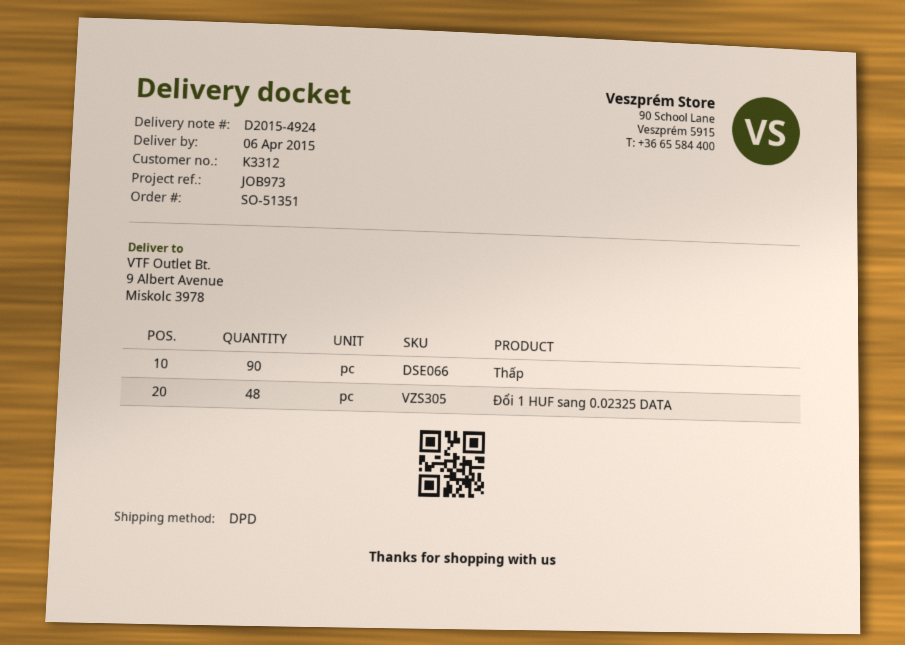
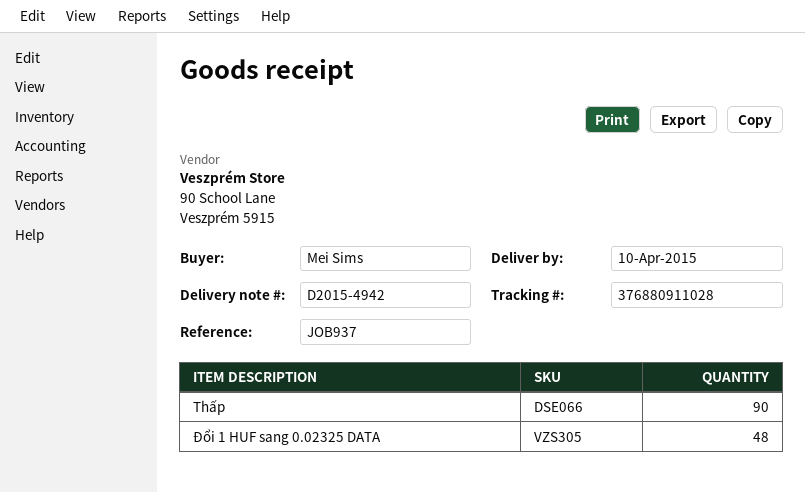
delivery note number: D2015-4924 -> D2015-4942
delivery date: 2015-04-06 -> 2015-04-10
reference: JOB973 -> JOB937

